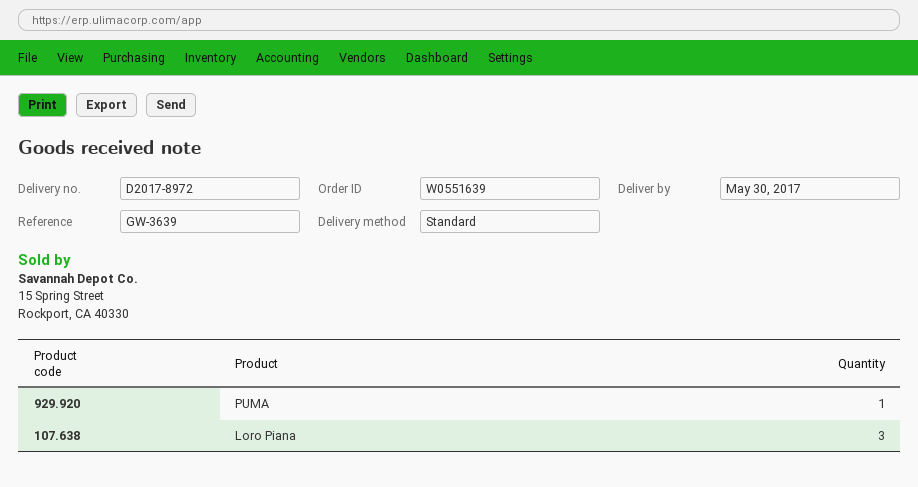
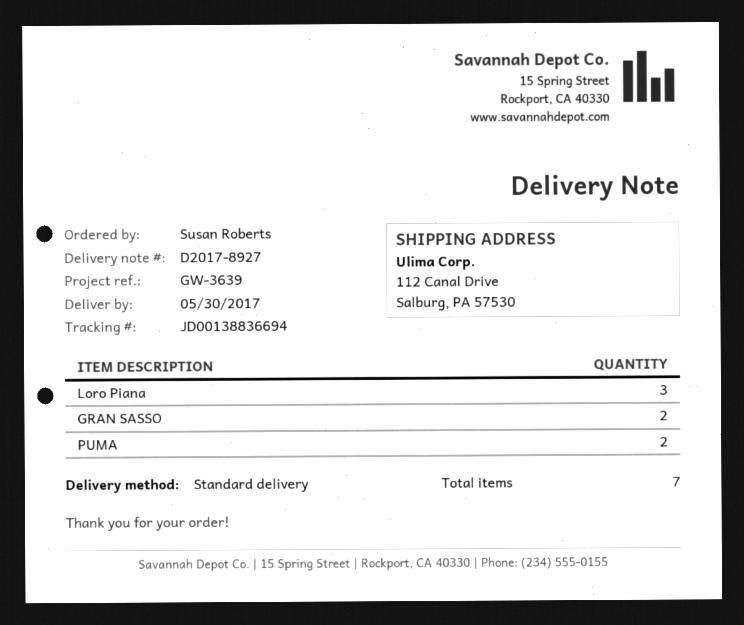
delivery note number: D2017-8972 -> D2017-8927
PUMA: 1 -> 2
GRAN SASSO: none -> 2

